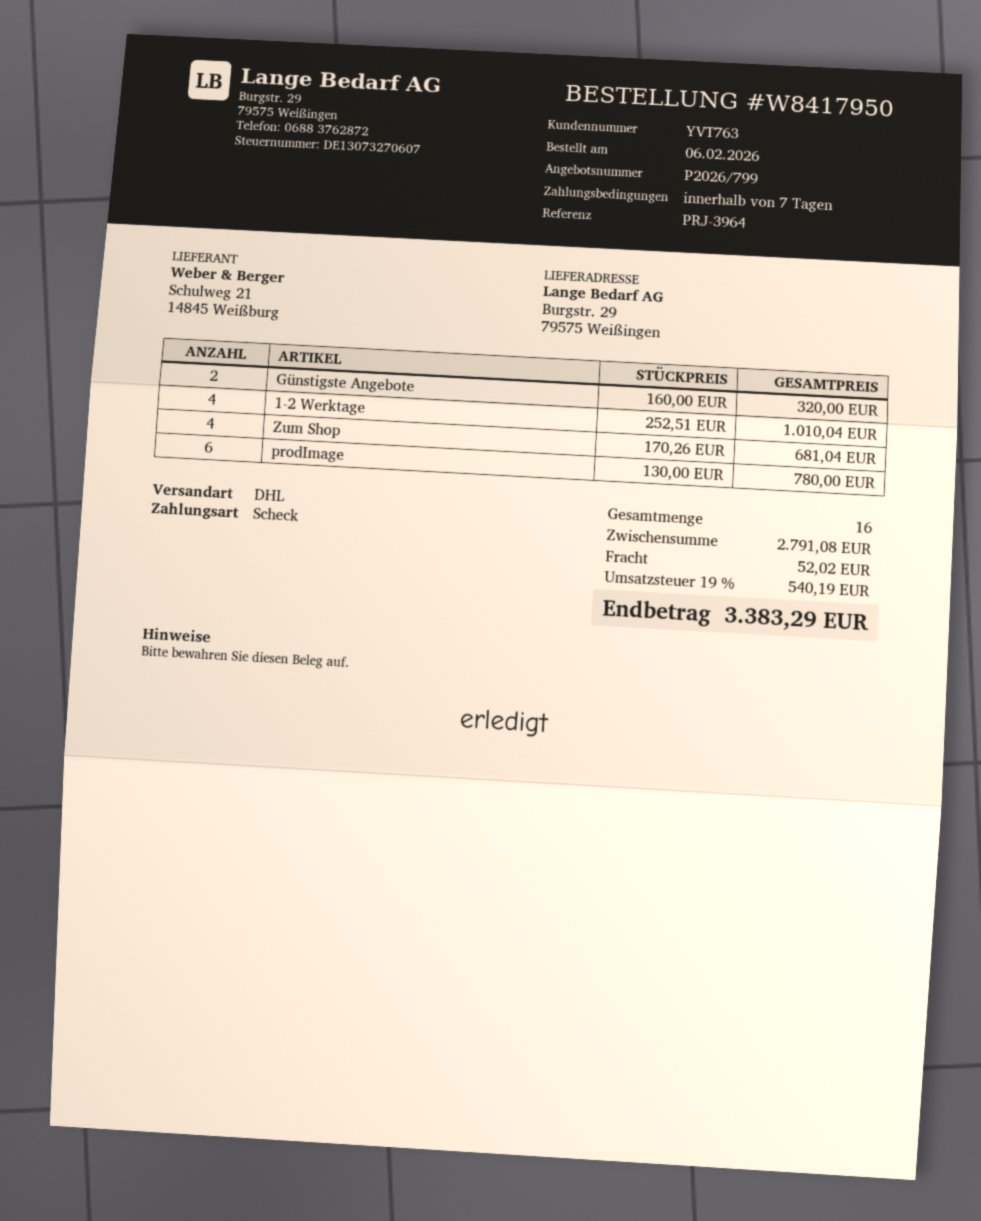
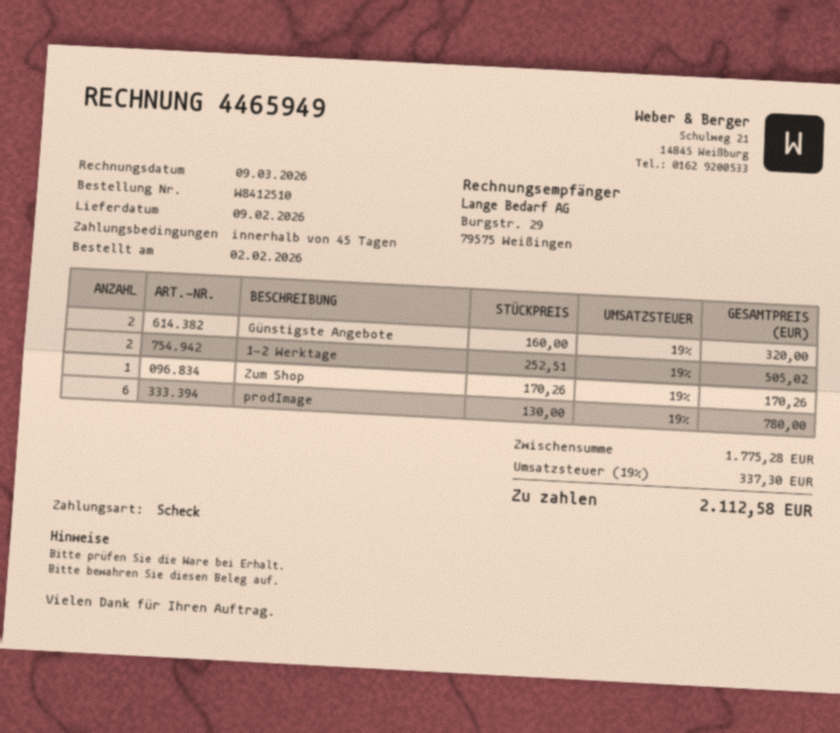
order number: W8417950 -> W8412510
order date: 2026-02-06 -> 2026-02-02
payment terms: 7 days -> 45 days
1-2 Werktage: 4 x 252.51 = 1010.04 -> 2 x 252.51 = 505.02
Zum Shop: 4 x 170.26 = 681.04 -> 1 x 170.26 = 170.26
subtotal: 2791.08 -> 1775.28
shipping: 52.02 -> none
tax: 19% = 540.19 -> 19% = 337.30
total: 3383.29 -> 2112.58

